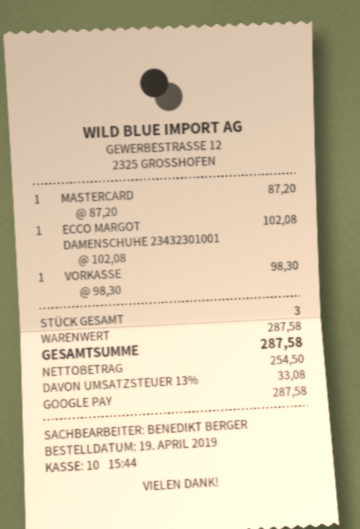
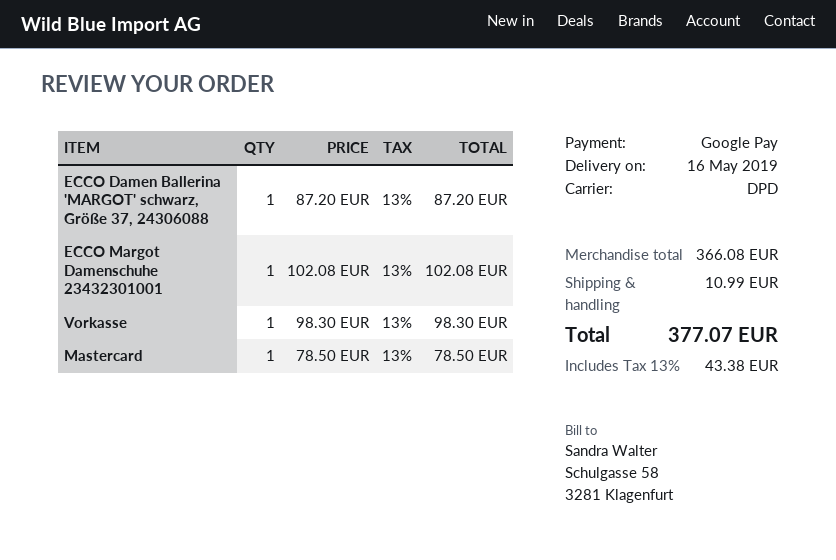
MASTERCARD: 1 x 87.20 = 87.20 -> 1 x 78.50 = 78.50
ECCO Damen Ballerina 'MARGOT' schwarz, Größe 37, 24306088: none -> 1 x 87.20 = 87.20
subtotal: 287.58 -> 366.08
shipping: none -> 10.99
tax: 13% = 33.08 -> 13% = 43.38
total: 287.58 -> 377.07

